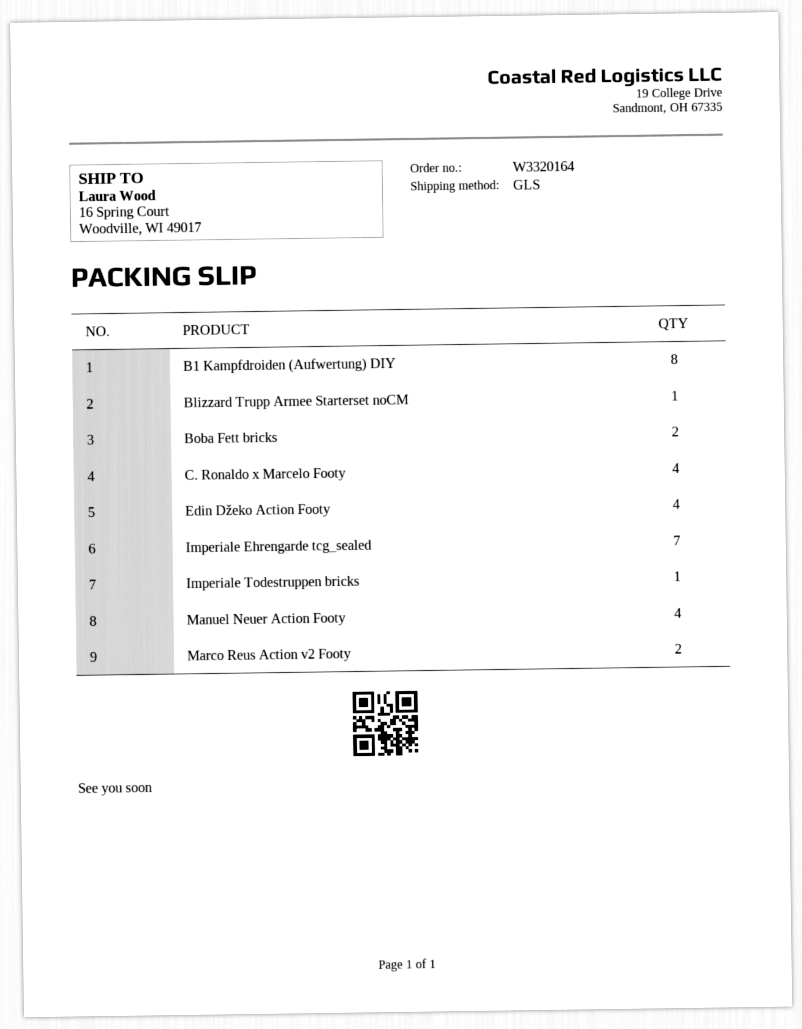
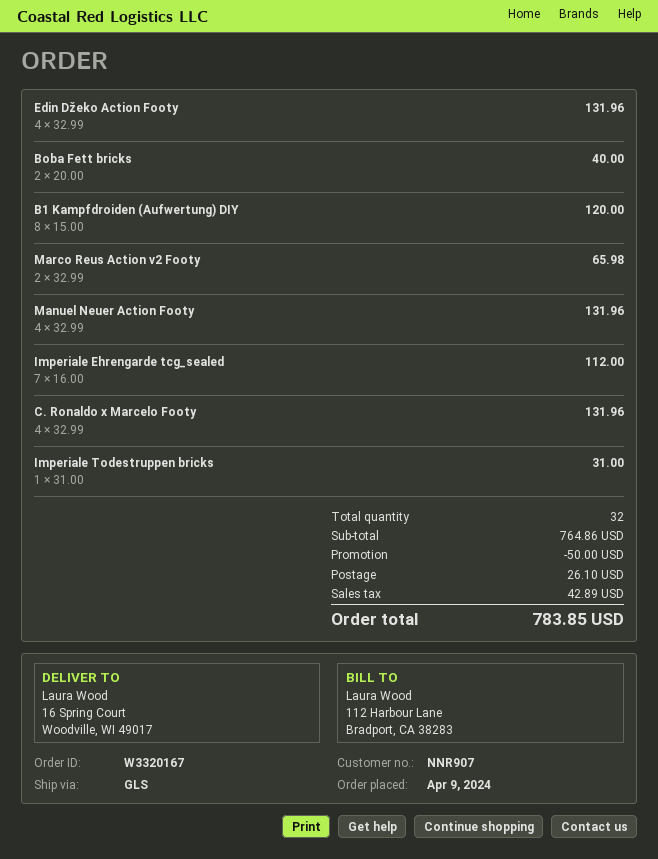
order number: W3320164 -> W3320167
Blizzard Trupp Armee Starterset noCM: 1 -> none

